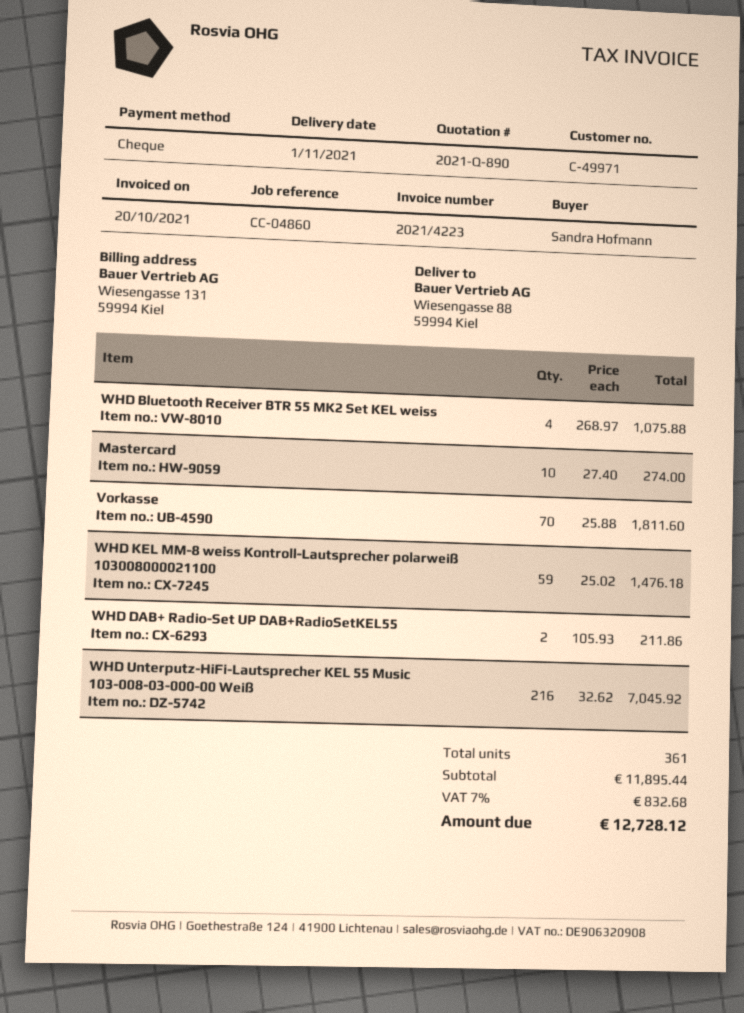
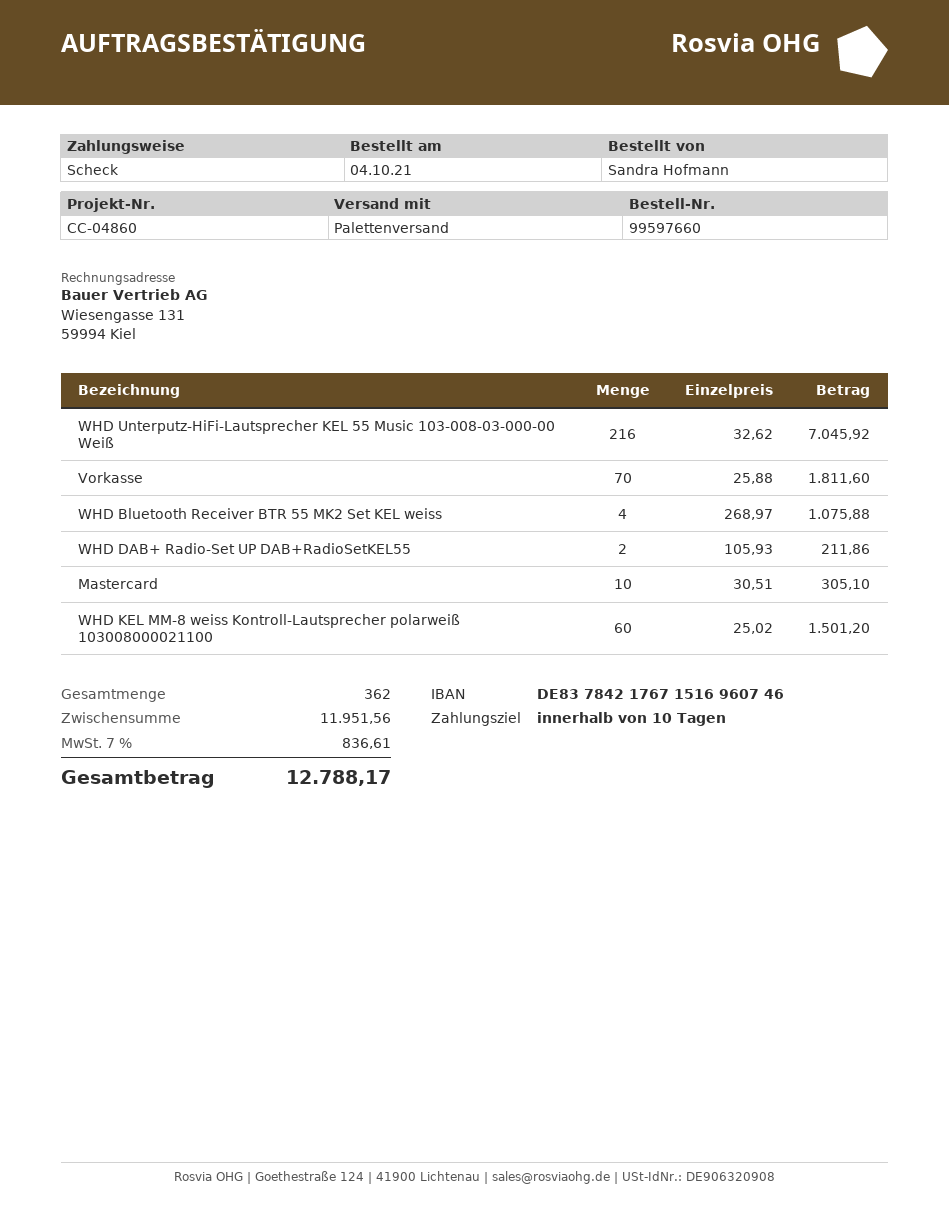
Mastercard: 10 x 27.40 = 274.00 -> 10 x 30.51 = 305.10
WHD KEL MM-8 weiss Kontroll-Lautsprecher polarweiß 103008000021100: 59 x 25.02 = 1476.18 -> 60 x 25.02 = 1501.20
total quantity: 361 -> 362
subtotal: 11895.44 -> 11951.56
tax: 7% = 832.68 -> 7% = 836.61
total: 12728.12 -> 12788.17

